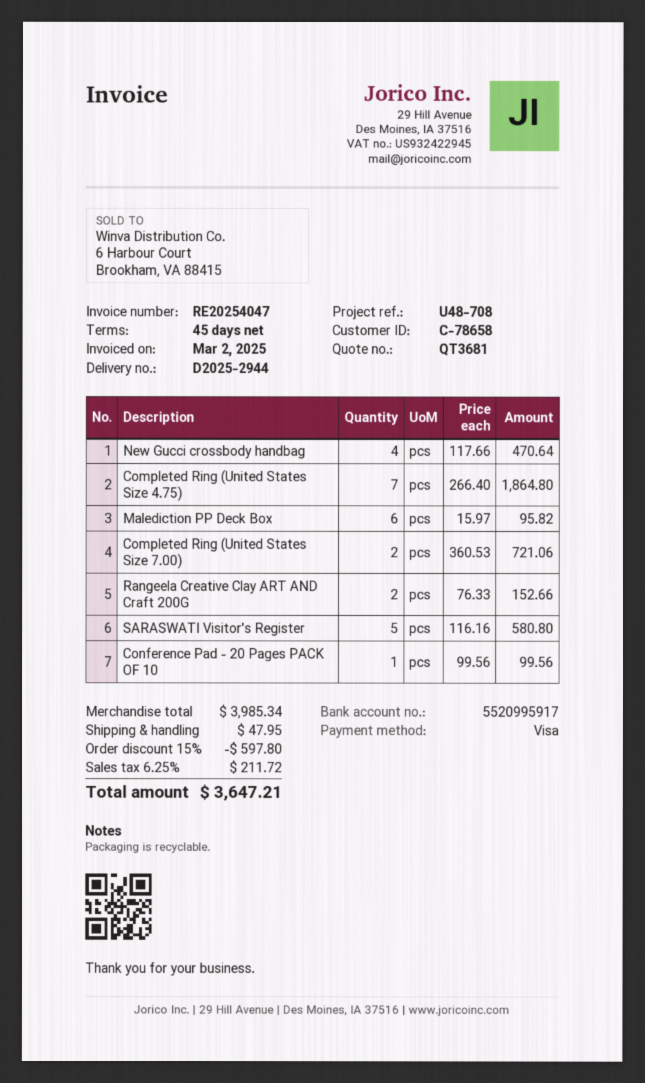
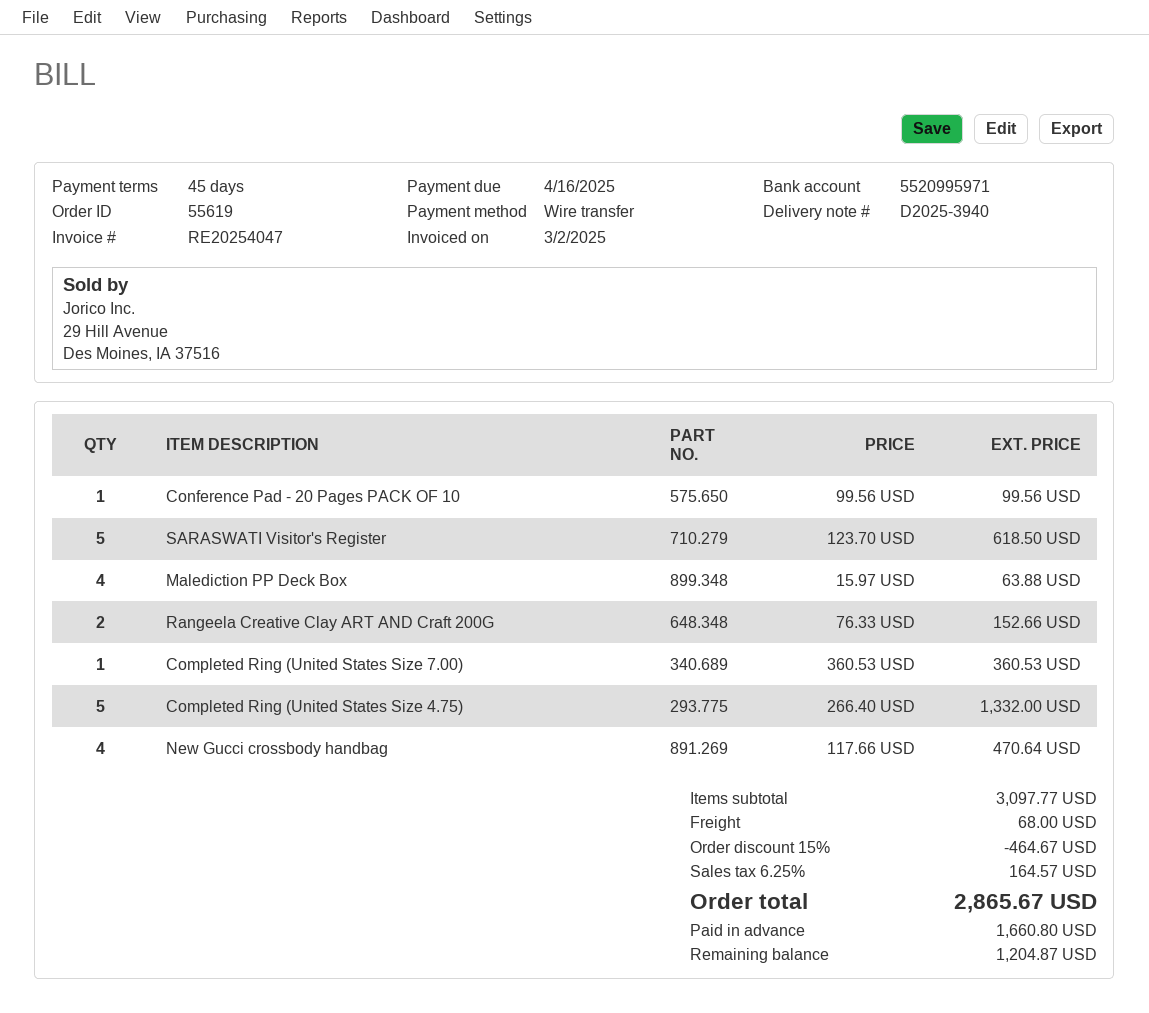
delivery note number: D2025-2944 -> D2025-3940
payment method: Visa -> bank transfer
bank account: 5520995917 -> 5520995971
Completed Ring (United States Size 4.75): 7 x 266.40 = 1864.80 -> 5 x 266.40 = 1332.00
Malediction PP Deck Box: 6 x 15.97 = 95.82 -> 4 x 15.97 = 63.88
Completed Ring (United States Size 7.00): 2 x 360.53 = 721.06 -> 1 x 360.53 = 360.53
SARASWATI Visitor's Register: 5 x 116.16 = 580.80 -> 5 x 123.70 = 618.50
subtotal: 3985.34 -> 3097.77
discount: 15% = 597.80 -> 15% = 464.67
shipping: 47.95 -> 68.00
tax: 6.25% = 211.72 -> 6.25% = 164.57
total: 3647.21 -> 2865.67

